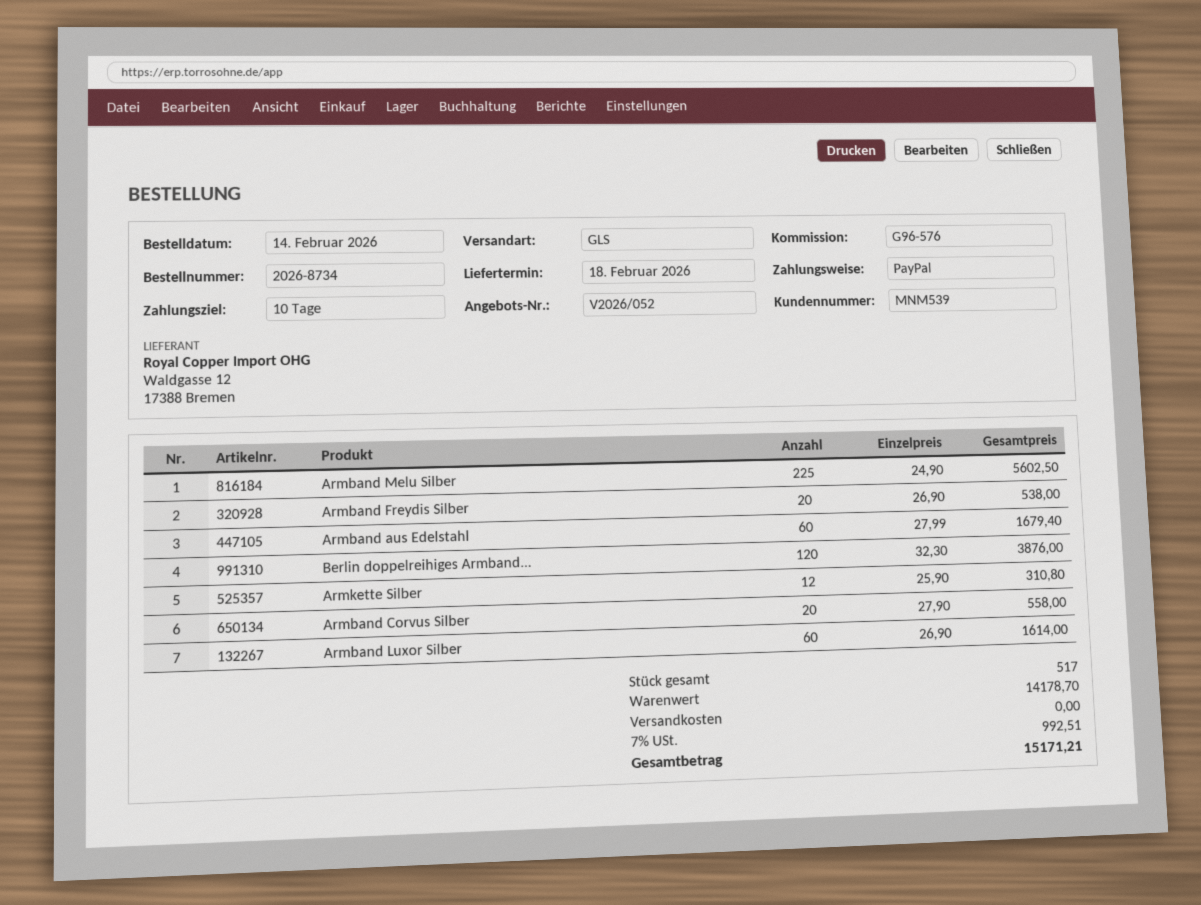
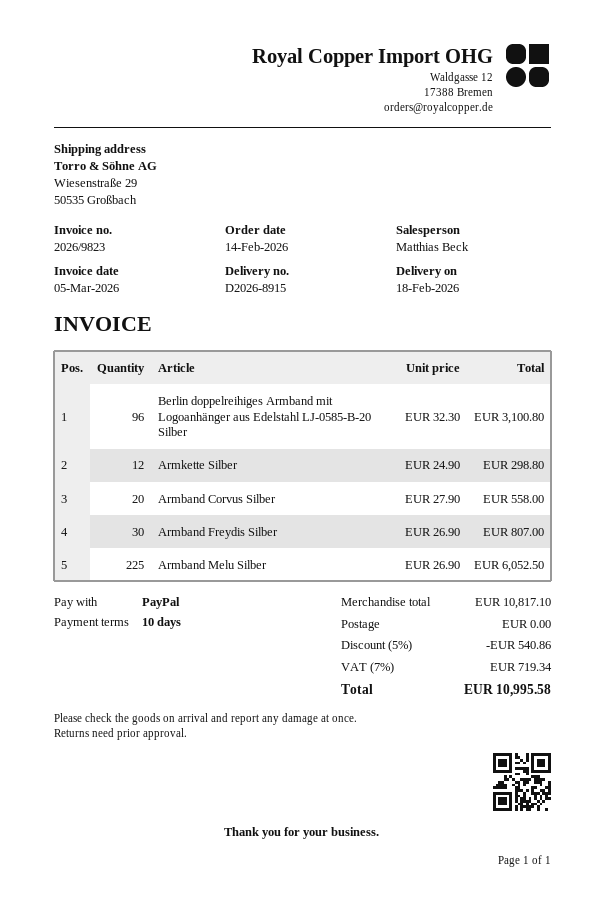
Armband Melu Silber: 225 x 24.90 = 5602.50 -> 225 x 26.90 = 6052.50
Armband Freydis Silber: 20 x 26.90 = 538.00 -> 30 x 26.90 = 807.00
Armband aus Edelstahl: 60 x 27.99 = 1679.40 -> none
Berlin doppelreihiges Armband...: 120 x 32.30 = 3876.00 -> 96 x 32.30 = 3100.80
Armkette Silber: 12 x 25.90 = 310.80 -> 12 x 24.90 = 298.80
Armband Luxor Silber: 60 x 26.90 = 1614.00 -> none
subtotal: 14178.70 -> 10817.10
discount: none -> 5% = 540.86
tax: 7% = 992.51 -> 7% = 719.34
total: 15171.21 -> 10995.58

